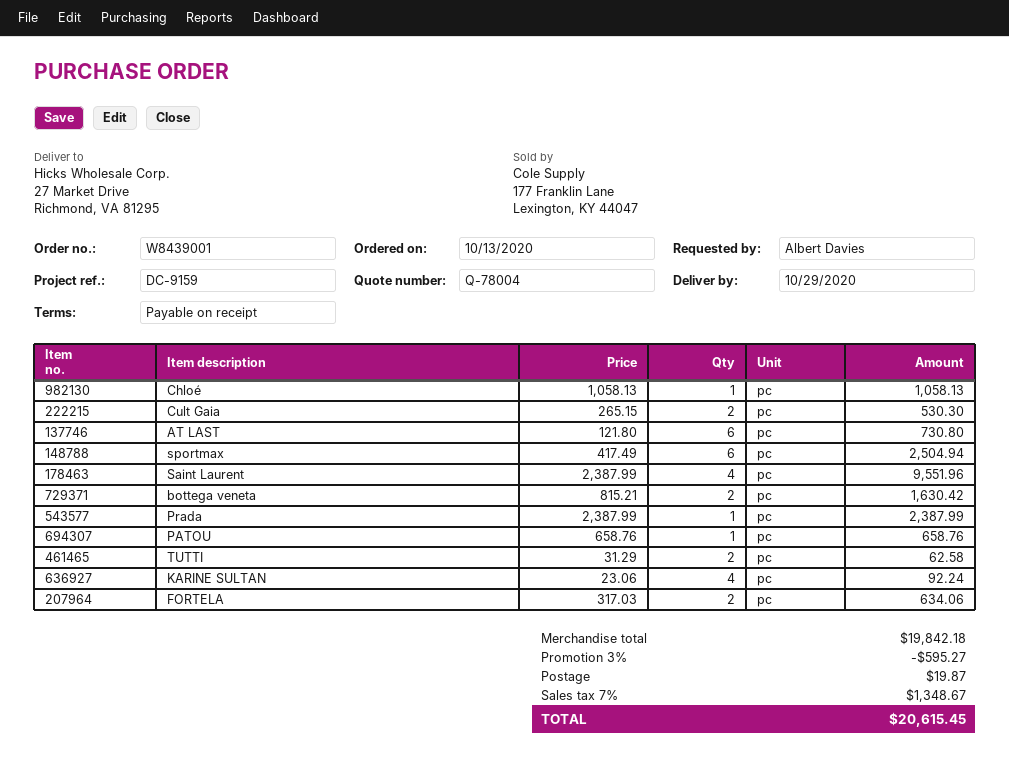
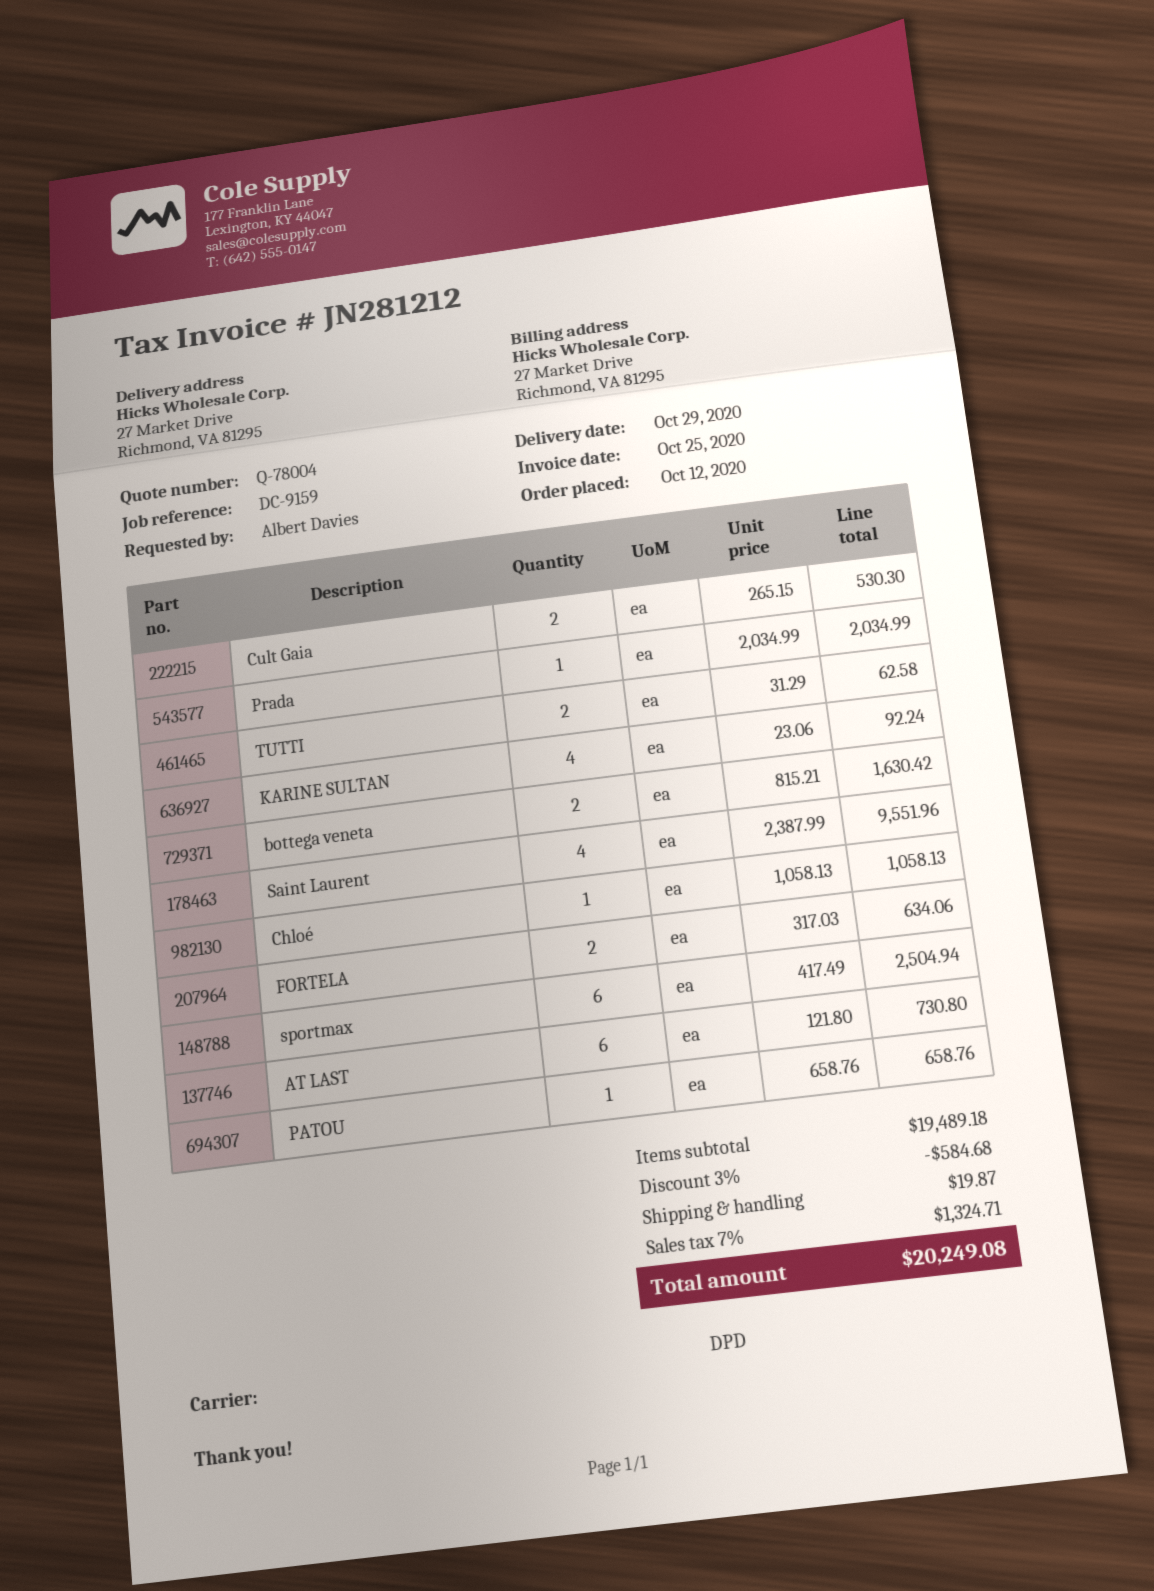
order date: 2020-10-13 -> 2020-10-12
Prada: 1 x 2387.99 = 2387.99 -> 1 x 2034.99 = 2034.99
subtotal: 19842.18 -> 19489.18
discount: 3% = 595.27 -> 3% = 584.68
tax: 7% = 1348.67 -> 7% = 1324.71
total: 20615.45 -> 20249.08

